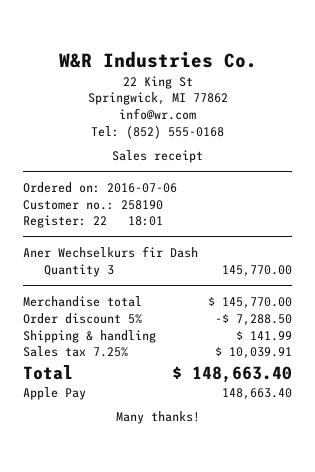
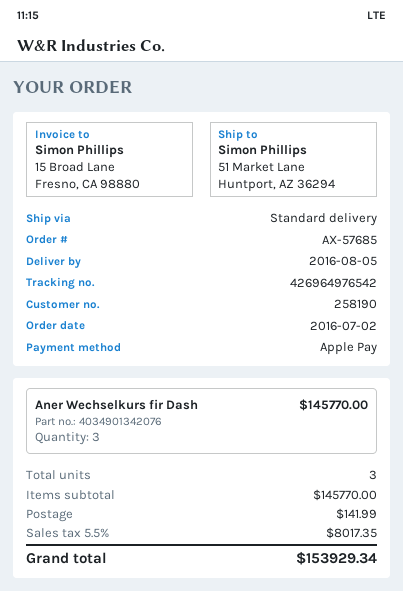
order date: 2016-07-06 -> 2016-07-02
discount: 5% = 7288.50 -> none
tax: 7.25% = 10039.91 -> 5.5% = 8017.35
total: 148663.40 -> 153929.34

